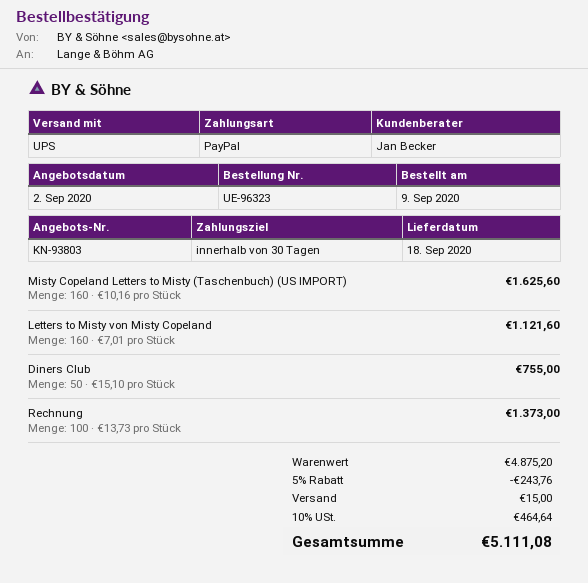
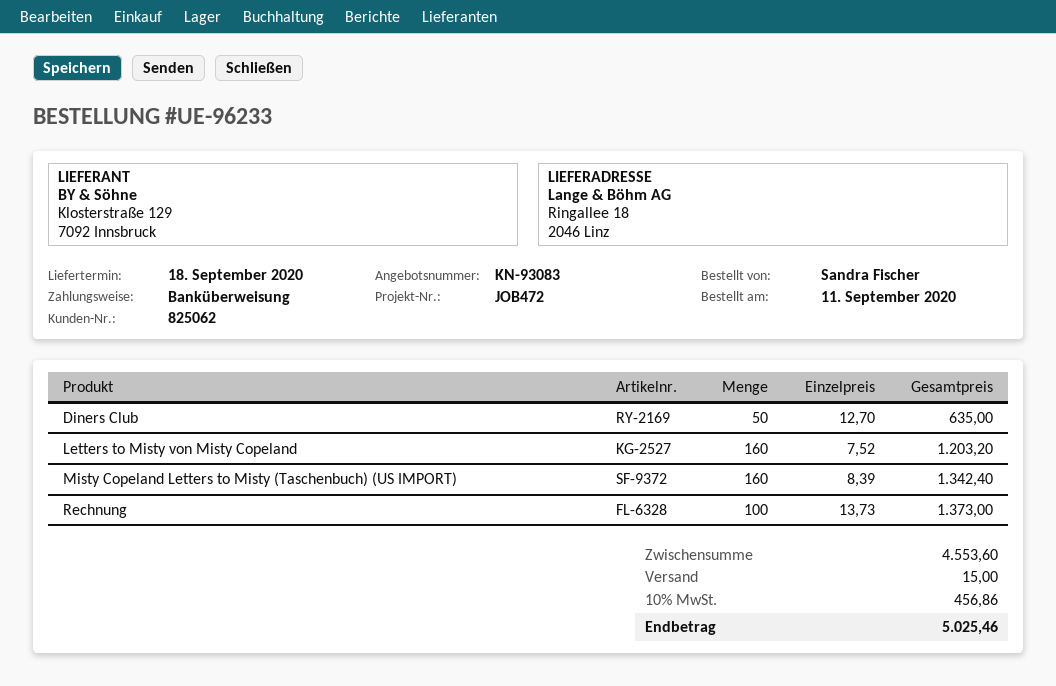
quote number: KN-93803 -> KN-93083
order number: UE-96323 -> UE-96233
order date: 2020-09-09 -> 2020-09-11
payment method: PayPal -> bank transfer
Misty Copeland Letters to Misty (Taschenbuch) (US IMPORT): 160 x 10.16 = 1625.60 -> 160 x 8.39 = 1342.40
Letters to Misty von Misty Copeland: 160 x 7.01 = 1121.60 -> 160 x 7.52 = 1203.20
Diners Club: 50 x 15.10 = 755.00 -> 50 x 12.70 = 635.00
subtotal: 4875.20 -> 4553.60
discount: 5% = 243.76 -> none
tax: 10% = 464.64 -> 10% = 456.86
total: 5111.08 -> 5025.46

